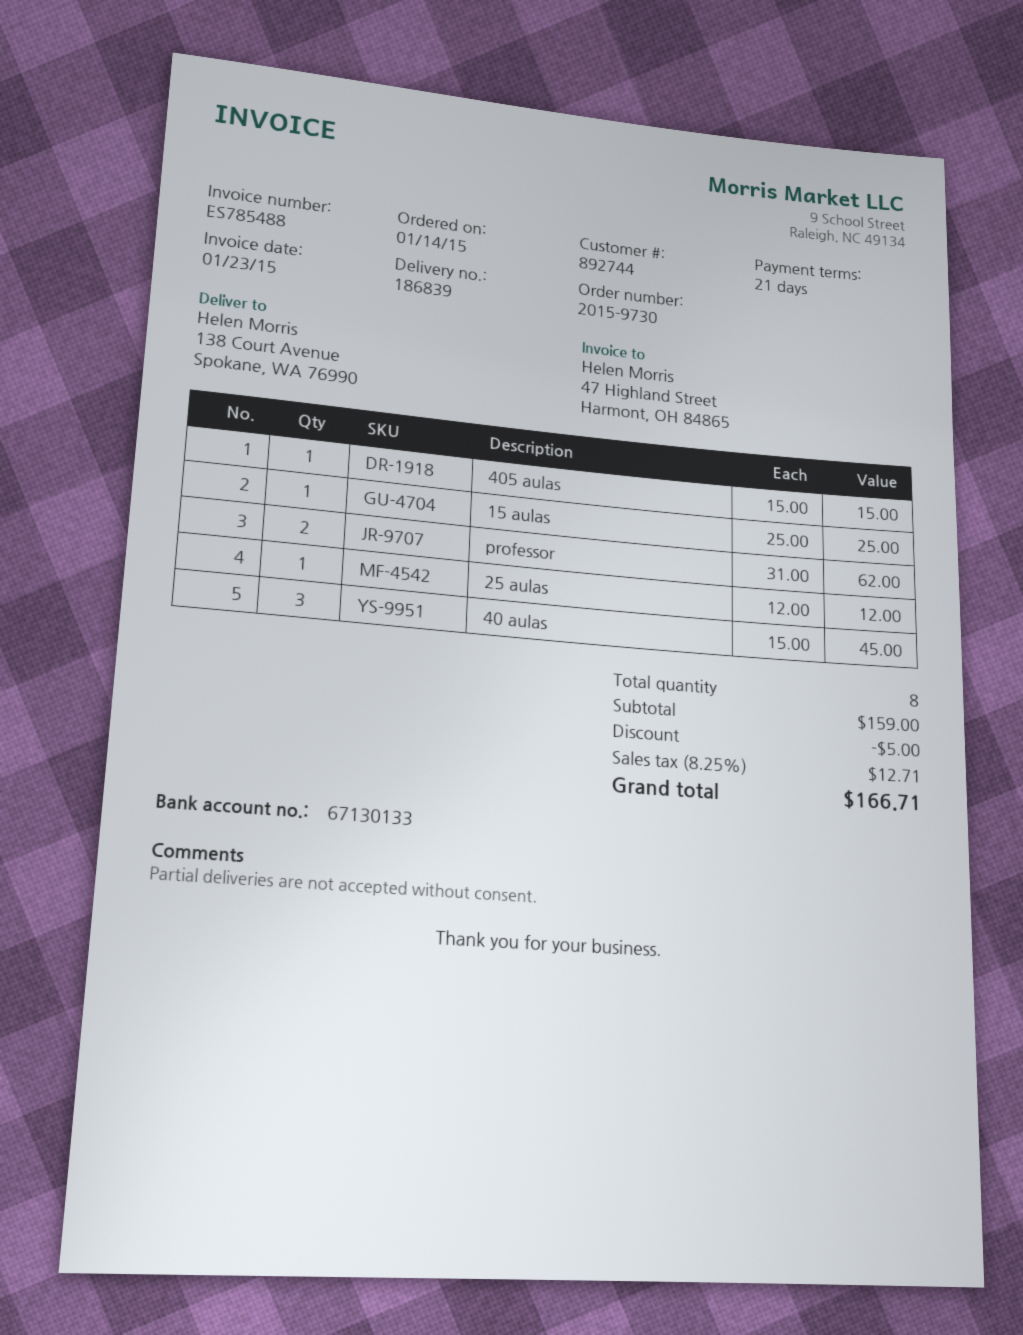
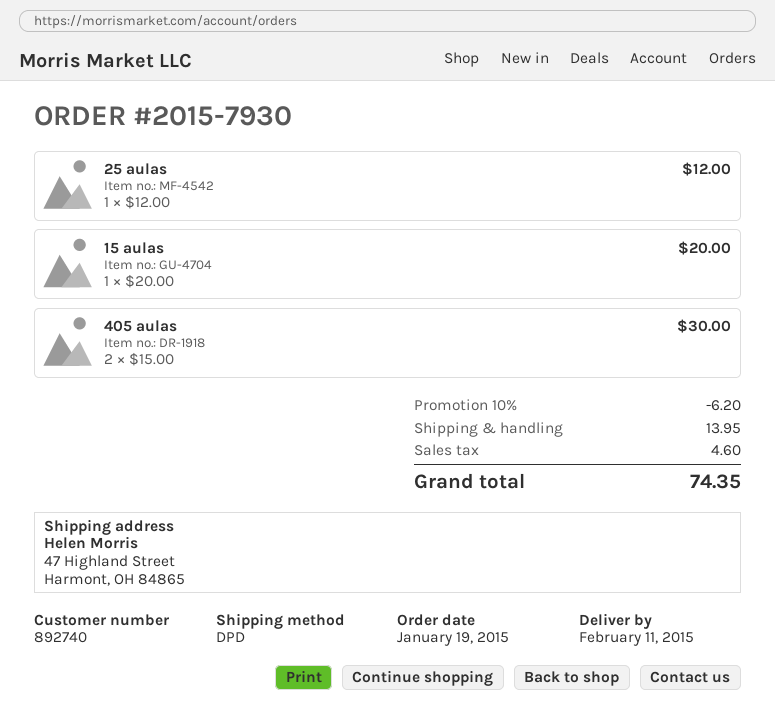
order number: 2015-9730 -> 2015-7930
order date: 2015-01-14 -> 2015-01-19
customer number: 892744 -> 892740
ship to: 138 Court Avenue, Spokane, WA 76990 -> 47 Highland Street, Harmont, OH 84865
405 aulas: 1 x 15.00 = 15.00 -> 2 x 15.00 = 30.00
15 aulas: 1 x 25.00 = 25.00 -> 1 x 20.00 = 20.00
professor: 2 x 31.00 = 62.00 -> none
40 aulas: 3 x 15.00 = 45.00 -> none
discount: 5.00 -> 6.20
shipping: none -> 13.95
tax: 12.71 -> 4.60
total: 166.71 -> 74.35

